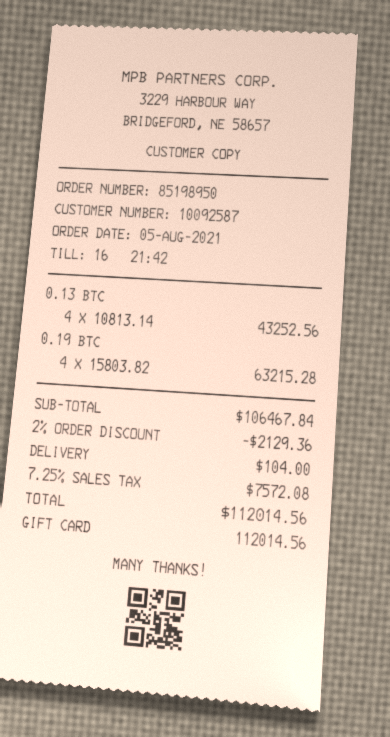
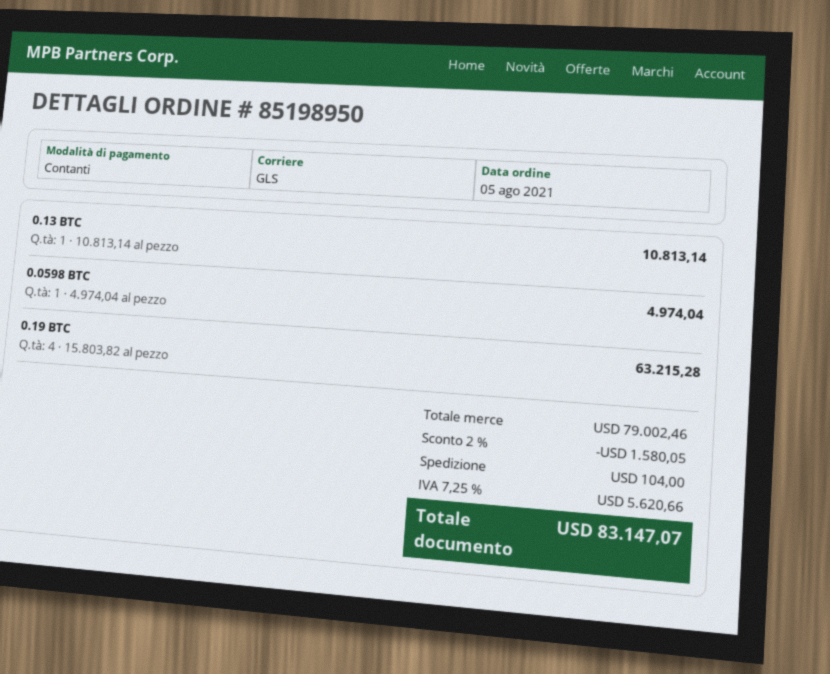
payment method: gift card -> cash
0.13 BTC: 4 x 10813.14 = 43252.56 -> 1 x 10813.14 = 10813.14
0.0598 BTC: none -> 1 x 4974.04 = 4974.04
subtotal: 106467.84 -> 79002.46
discount: 2% = 2129.36 -> 2% = 1580.05
tax: 7.25% = 7572.08 -> 7.25% = 5620.66
total: 112014.56 -> 83147.07

